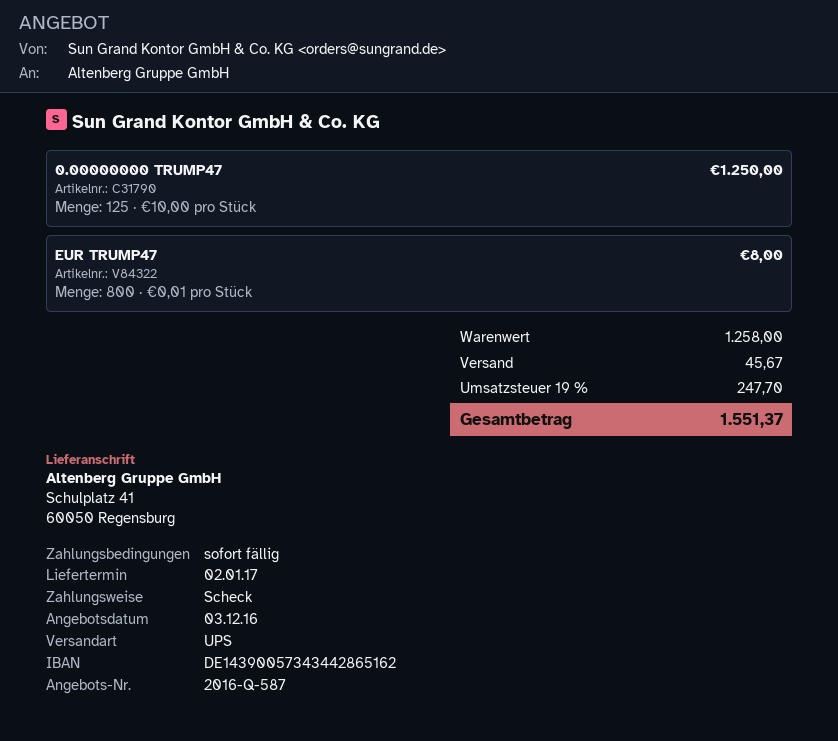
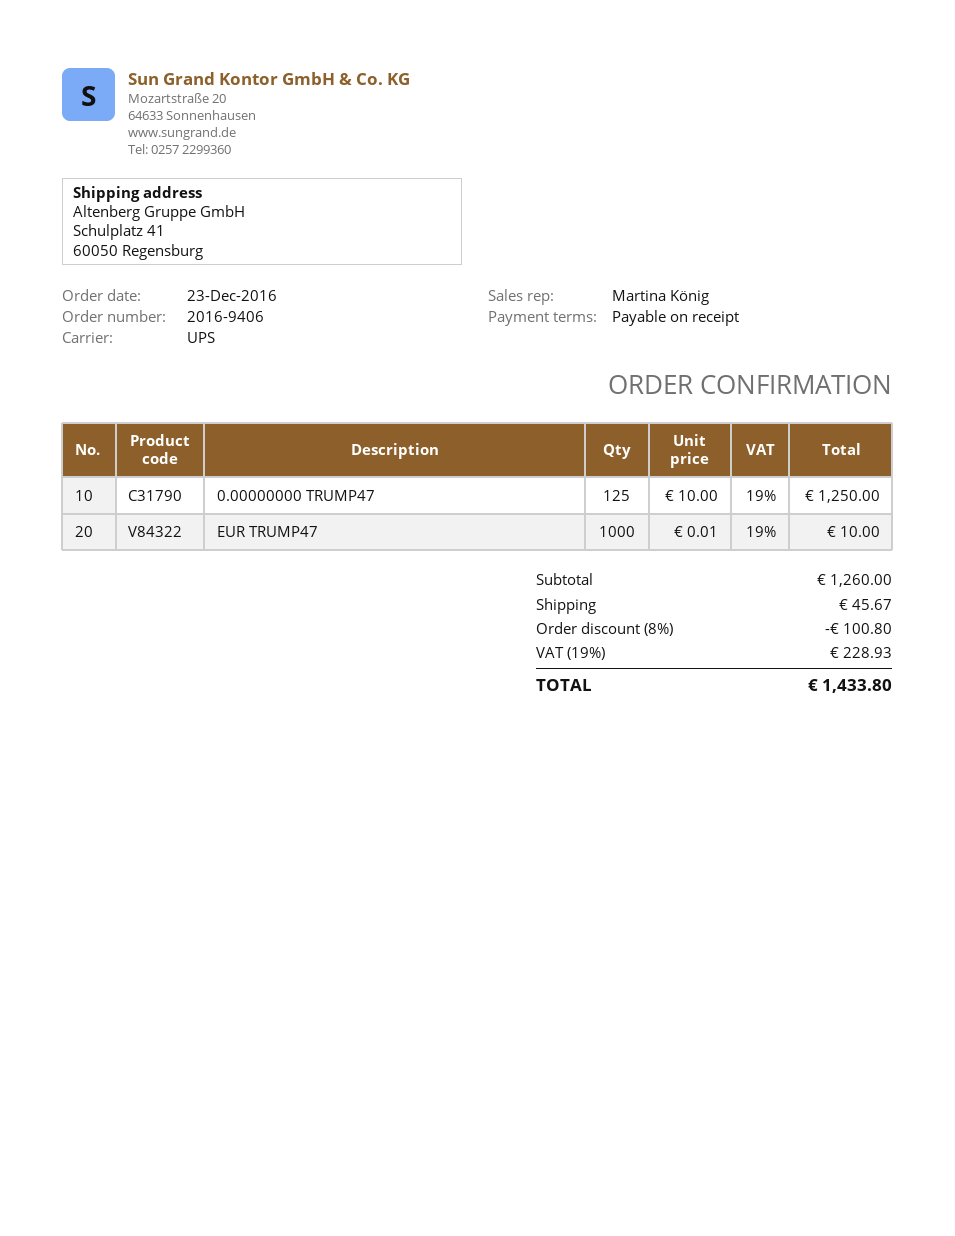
EUR TRUMP47: 800 x 0.01 = 8.00 -> 1000 x 0.01 = 10.00
subtotal: 1258.00 -> 1260.00
discount: none -> 8% = 100.80
tax: 19% = 247.70 -> 19% = 228.93
total: 1551.37 -> 1433.80

